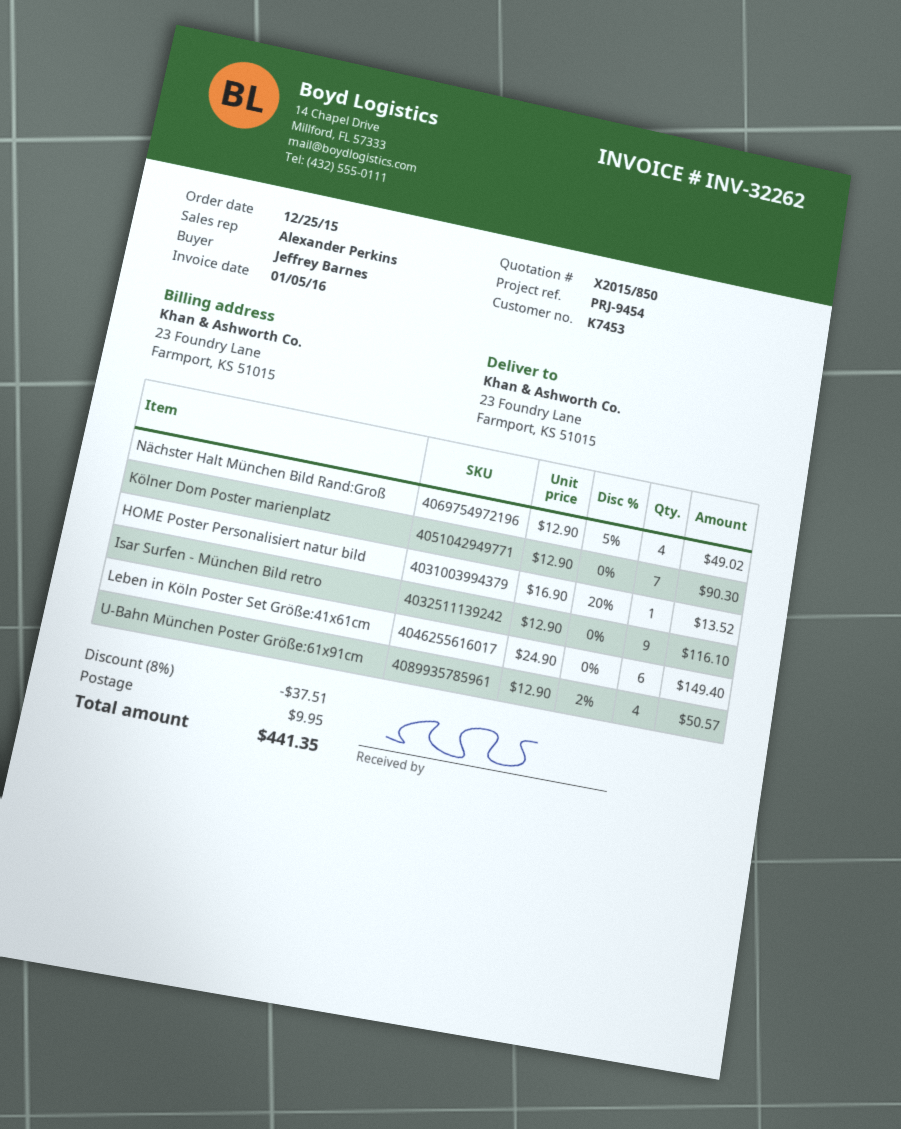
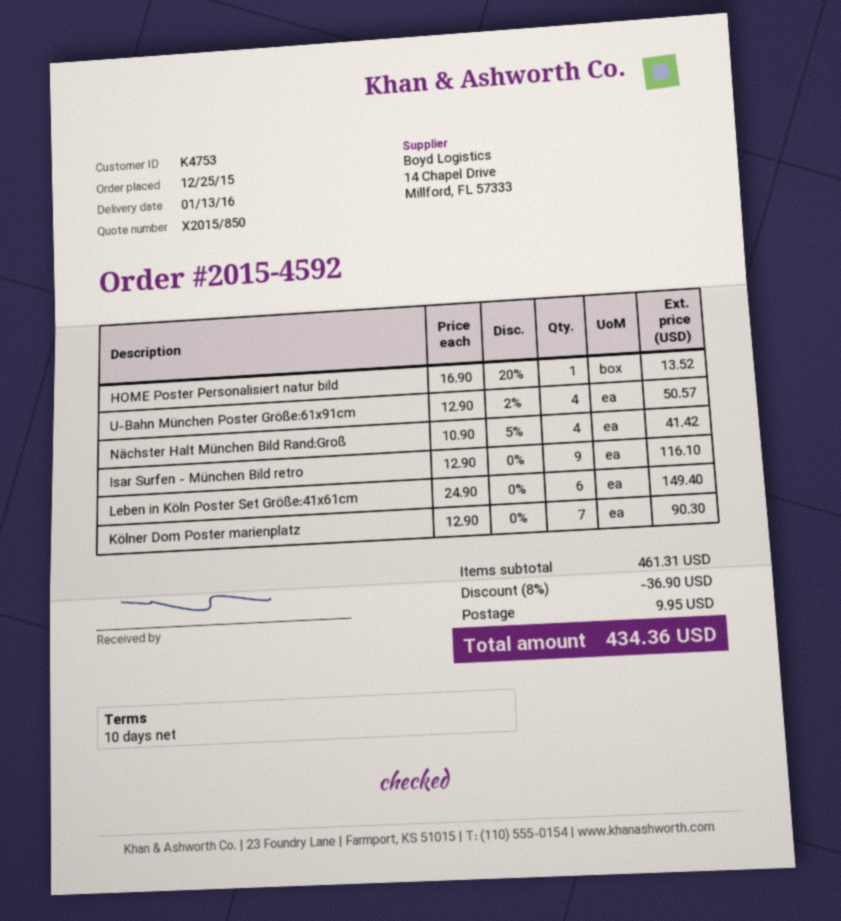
customer number: K7453 -> K4753
Nächster Halt München Bild Rand:Groß: 4 x 12.90 - 5% = 49.02 -> 4 x 10.90 - 5% = 41.42
discount: 8% = 37.51 -> 8% = 36.90
total: 441.35 -> 434.36

